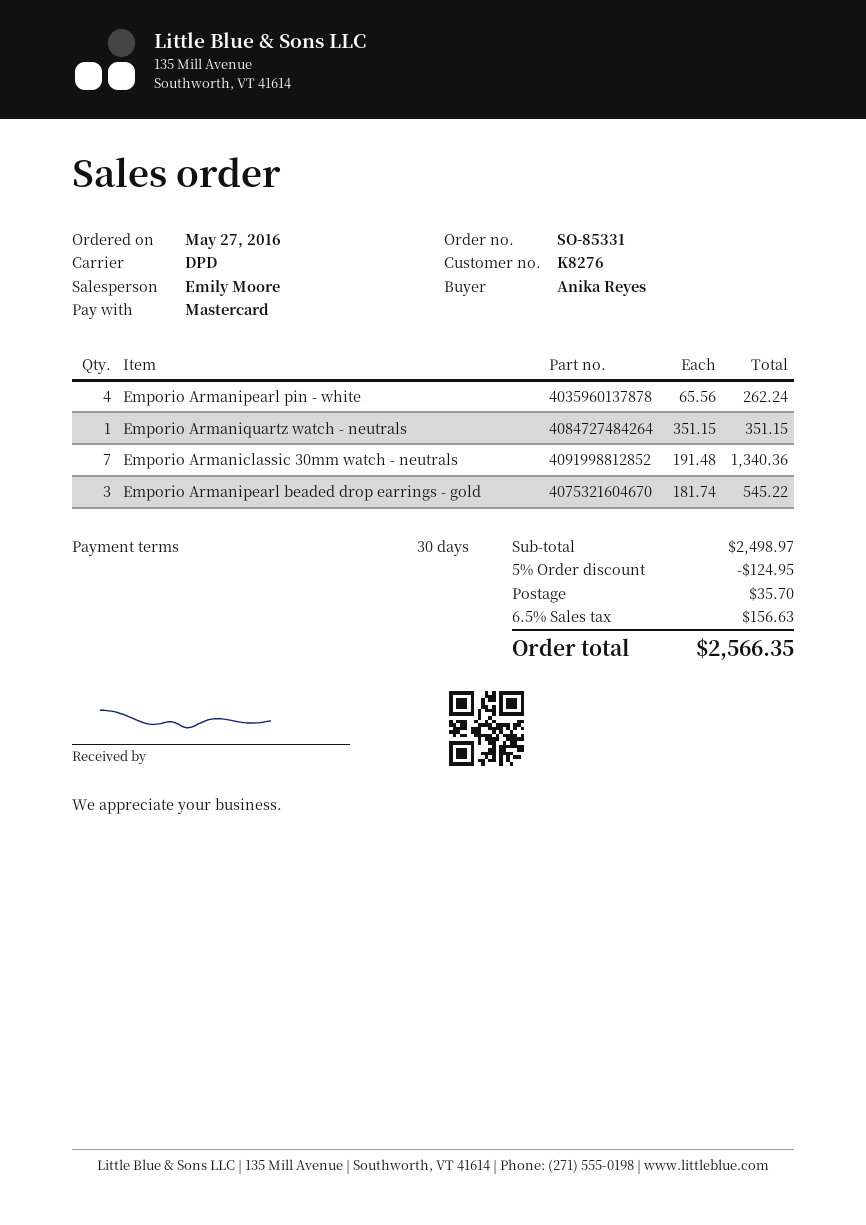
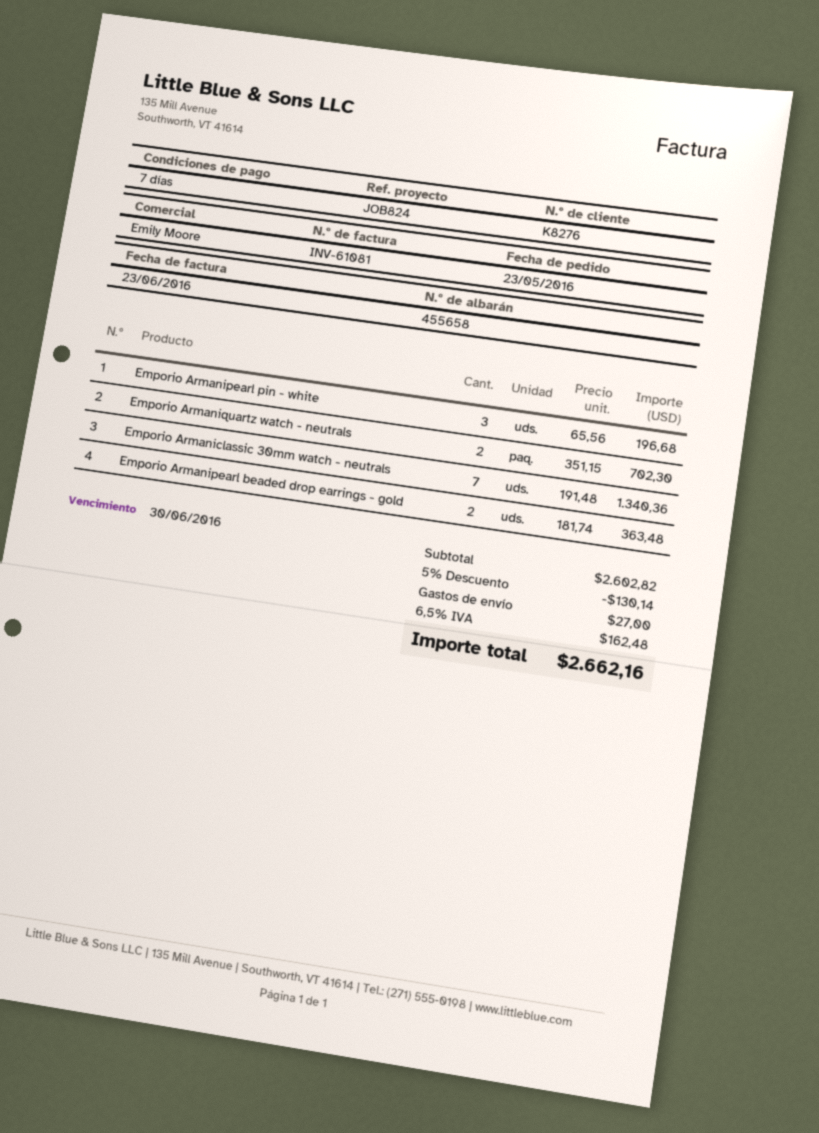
order date: 2016-05-27 -> 2016-05-23
payment terms: 30 days -> 7 days
Emporio Armanipearl pin - white: 4 x 65.56 = 262.24 -> 3 x 65.56 = 196.68
Emporio Armaniquartz watch - neutrals: 1 x 351.15 = 351.15 -> 2 x 351.15 = 702.30
Emporio Armanipearl beaded drop earrings - gold: 3 x 181.74 = 545.22 -> 2 x 181.74 = 363.48
subtotal: 2498.97 -> 2602.82
discount: 5% = 124.95 -> 5% = 130.14
shipping: 35.70 -> 27.00
tax: 6.5% = 156.63 -> 6.5% = 162.48
total: 2566.35 -> 2662.16

